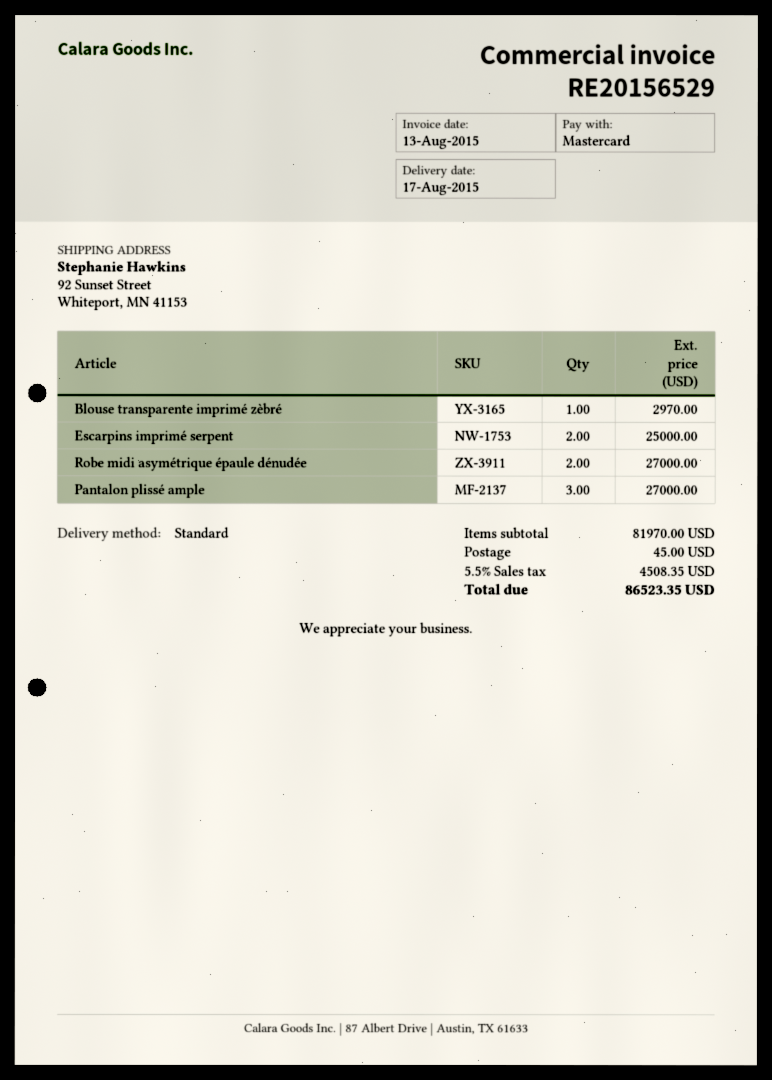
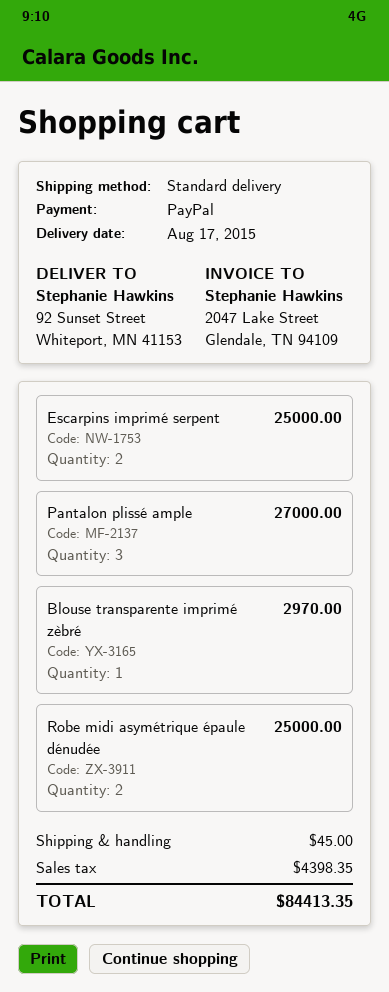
payment method: Mastercard -> PayPal
Robe midi asymétrique épaule dénudée: 2 for 27000.00 -> 2 for 25000.00
tax: 4508.35 -> 4398.35
total: 86523.35 -> 84413.35

